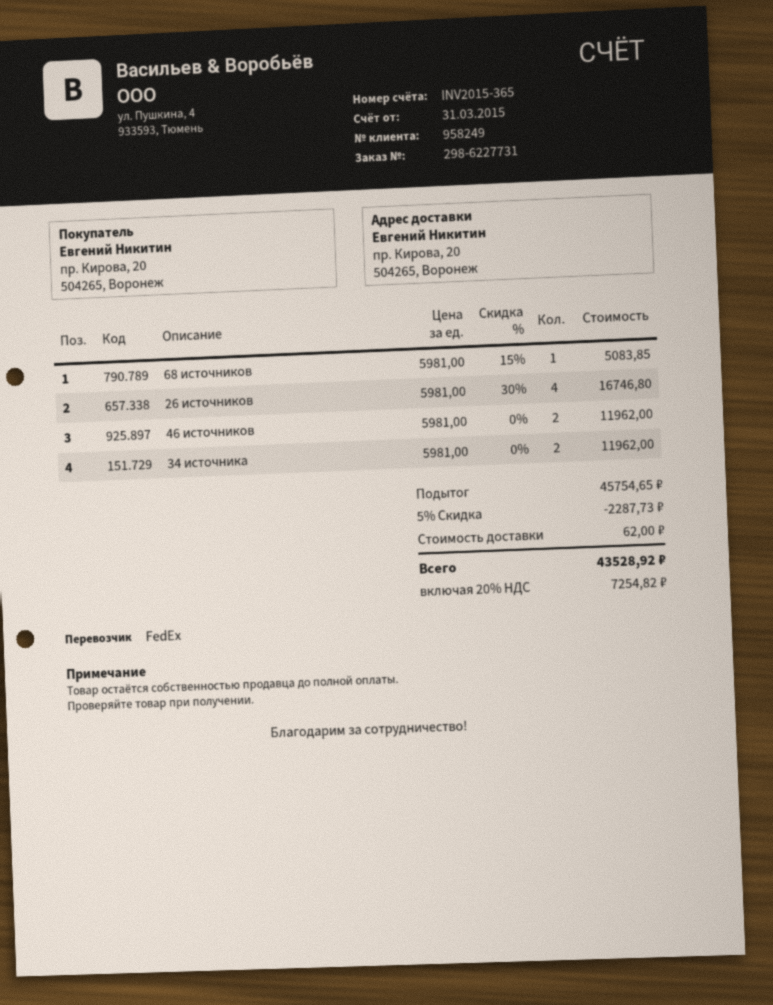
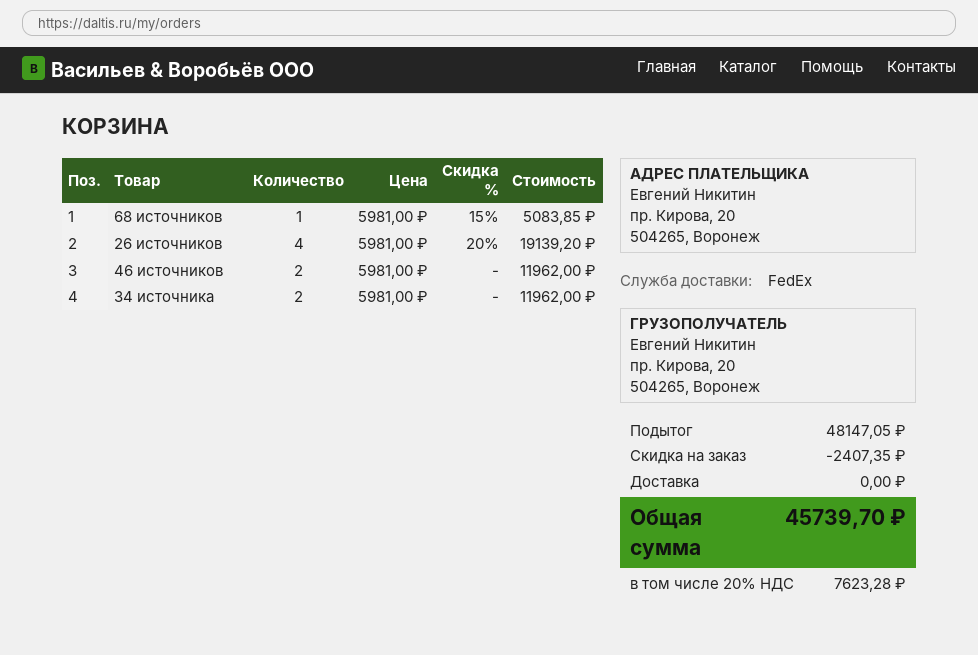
26 источников: 4 x 5981.00 - 30% = 16746.80 -> 4 x 5981.00 - 20% = 19139.20
subtotal: 45754.65 -> 48147.05
discount: 2287.73 -> 2407.35
shipping: 62.00 -> 0.00
tax: 20% = 7254.82 -> 20% = 7623.28
total: 43528.92 -> 45739.70

